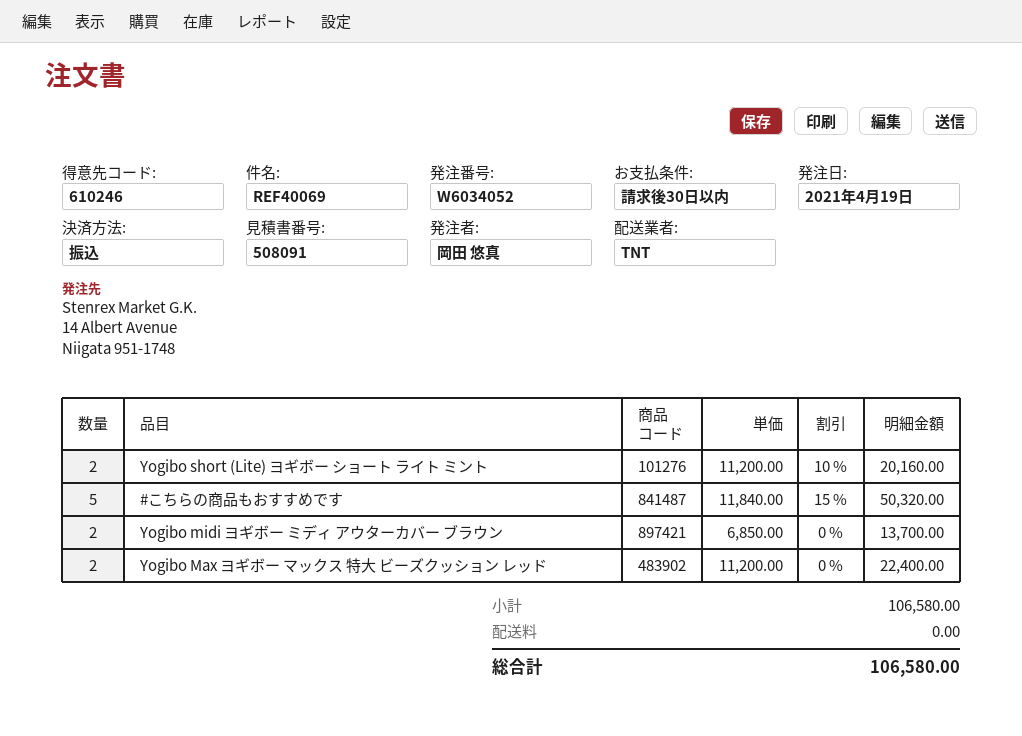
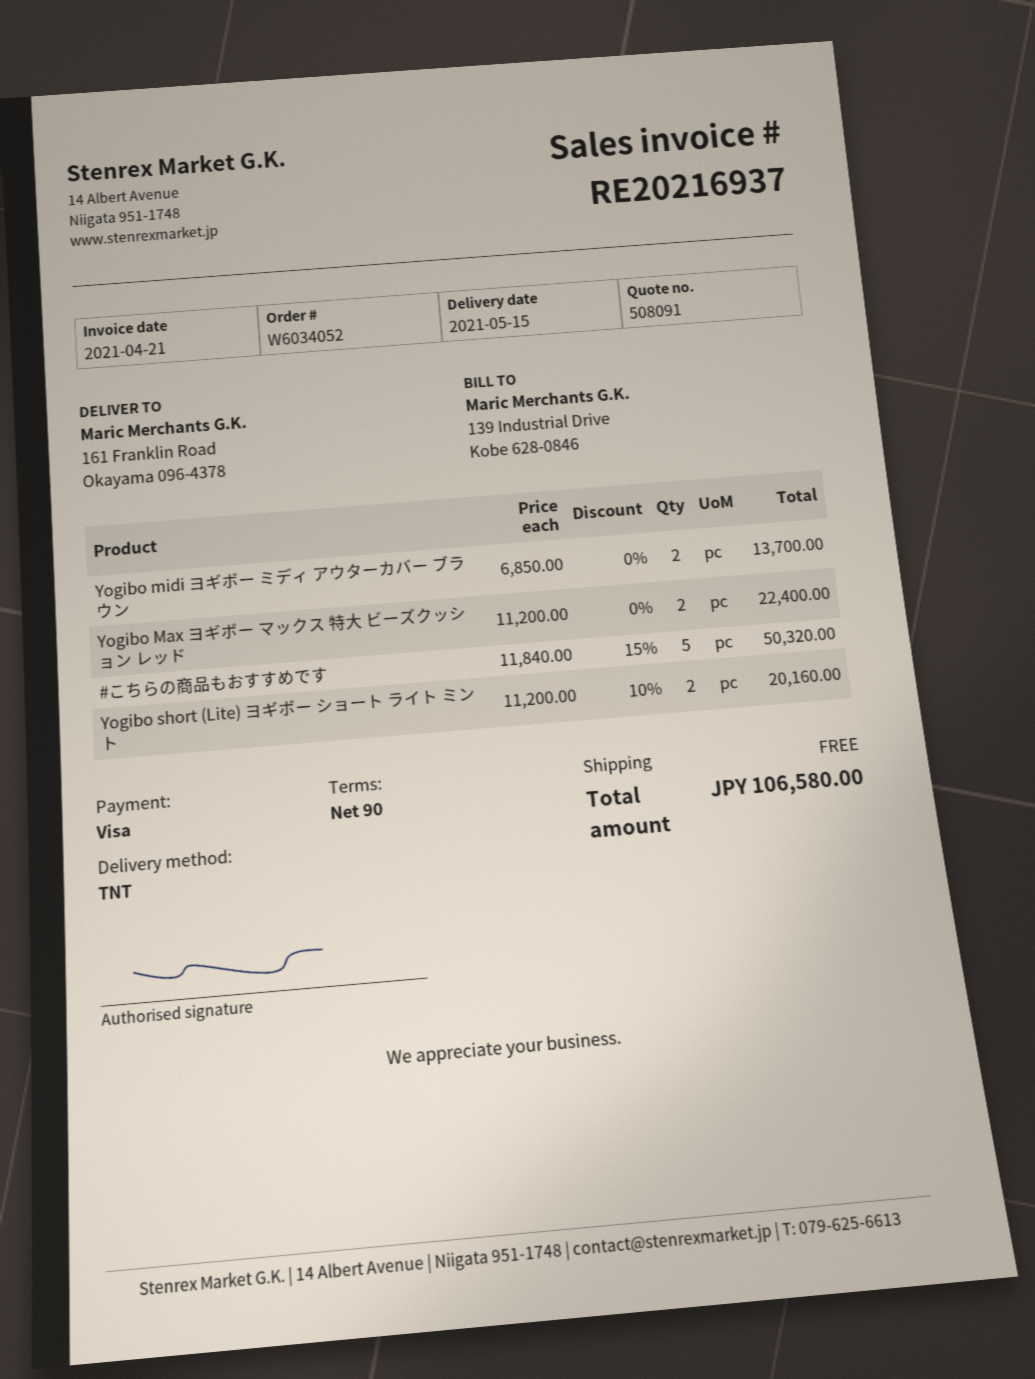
payment terms: 30 days -> 90 days
payment method: bank transfer -> Visa

